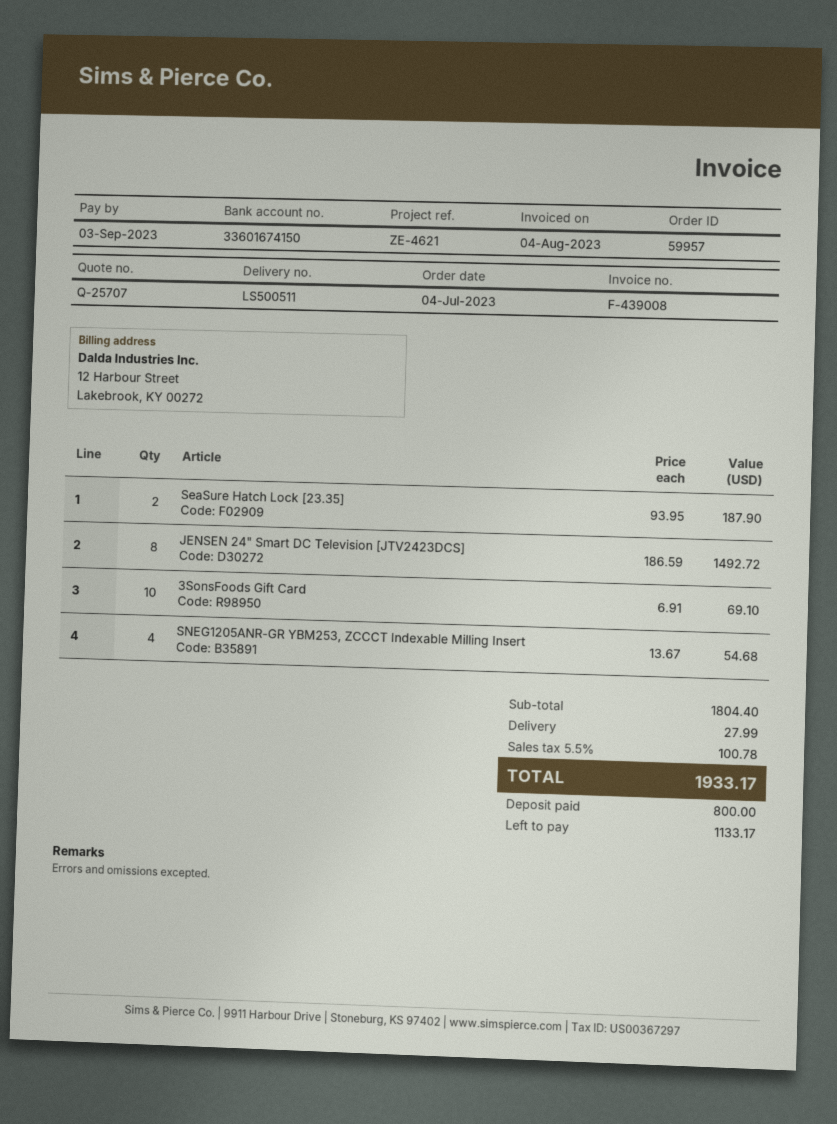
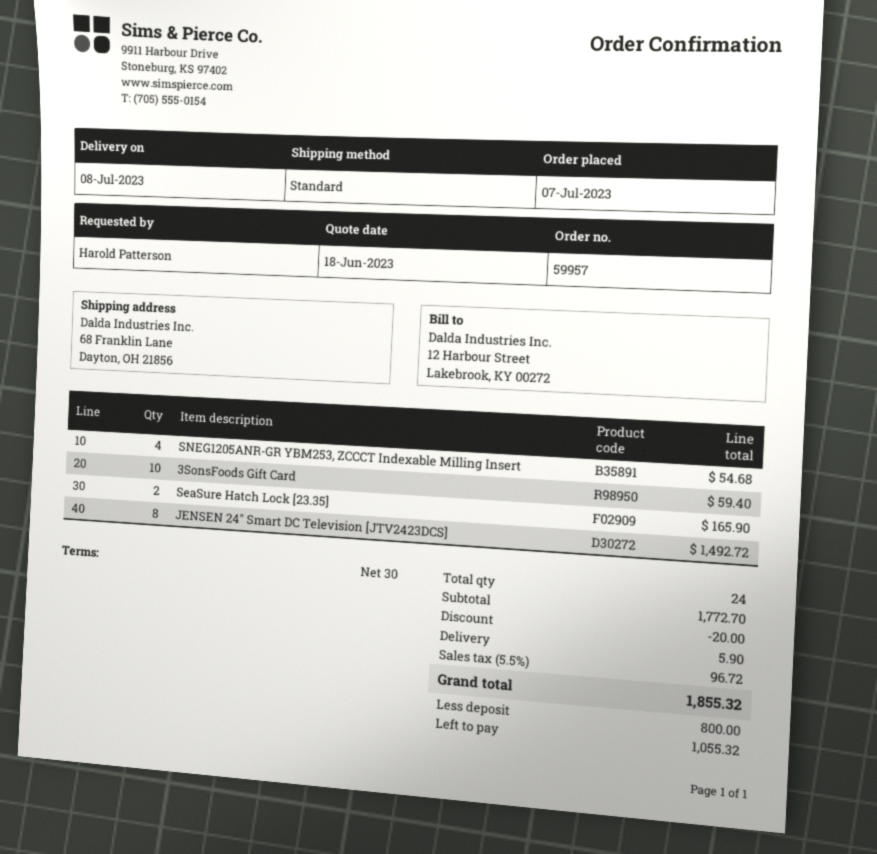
order date: 2023-07-04 -> 2023-07-07
SeaSure Hatch Lock [23.35]: 2 for 187.90 -> 2 for 165.90
3SonsFoods Gift Card: 10 for 69.10 -> 10 for 59.40
subtotal: 1804.40 -> 1772.70
discount: none -> 20.00
shipping: 27.99 -> 5.90
tax: 5.5% = 100.78 -> 5.5% = 96.72
total: 1933.17 -> 1855.32
balance: 1133.17 -> 1055.32

